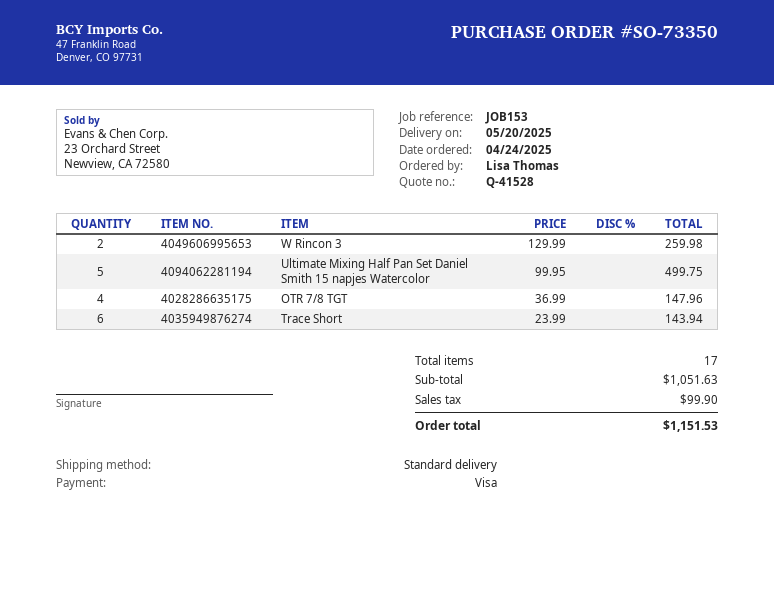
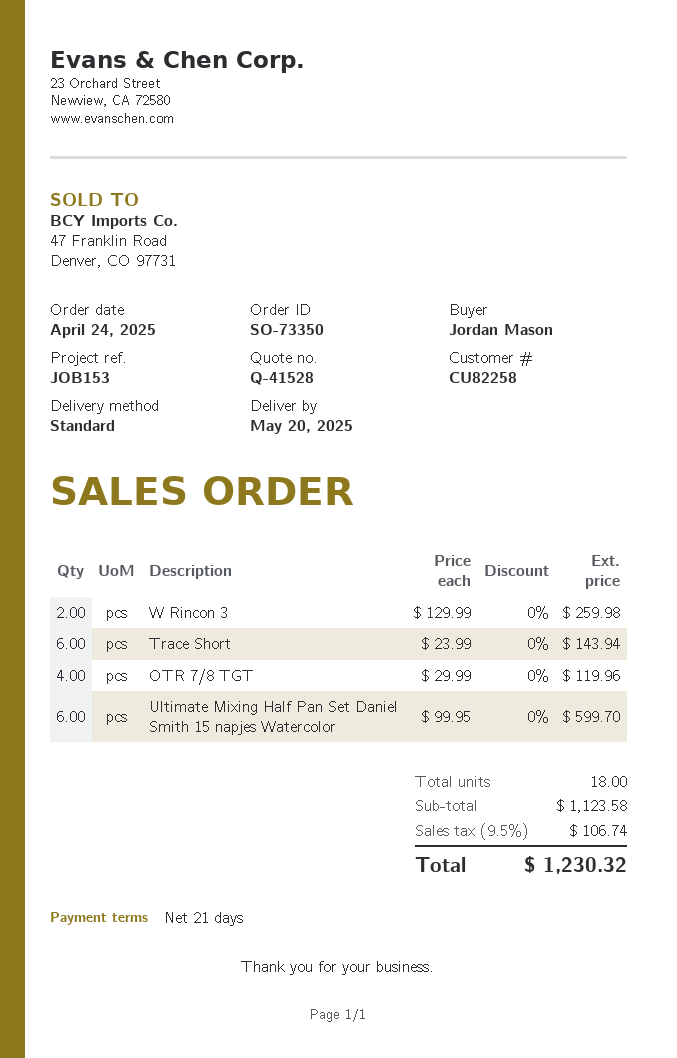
ordered by: Lisa Thomas -> Jordan Mason
Ultimate Mixing Half Pan Set Daniel Smith 15 napjes Watercolor: 5 x 99.95 = 499.75 -> 6 x 99.95 = 599.70
OTR 7/8 TGT: 4 x 36.99 = 147.96 -> 4 x 29.99 = 119.96
total quantity: 17 -> 18
subtotal: 1051.63 -> 1123.58
tax: 99.90 -> 106.74
total: 1151.53 -> 1230.32

